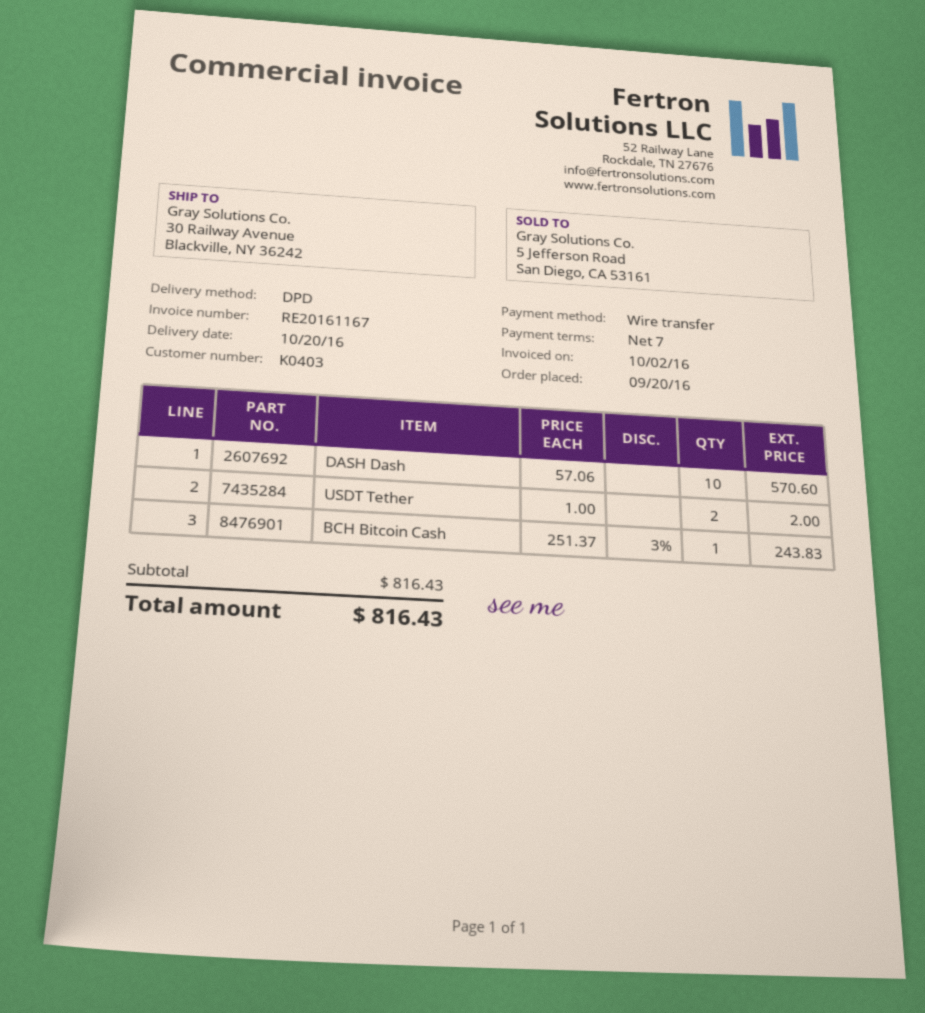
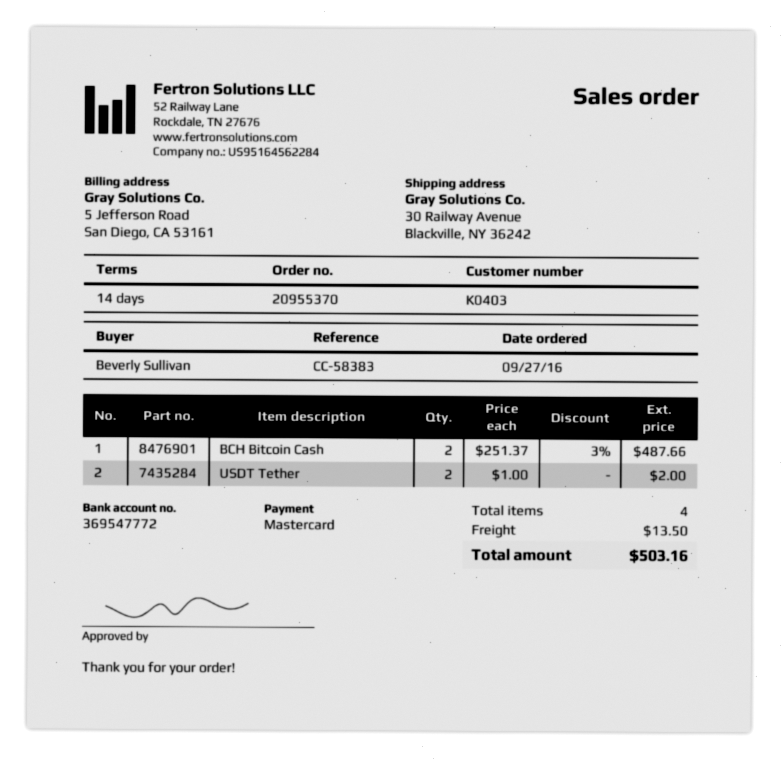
order date: 2016-09-20 -> 2016-09-27
payment terms: 7 days -> 14 days
payment method: bank transfer -> Mastercard
DASH Dash: 10 x 57.06 = 570.60 -> none
BCH Bitcoin Cash: 1 x 251.37 - 3% = 243.83 -> 2 x 251.37 - 3% = 487.66
shipping: none -> 13.50
total: 816.43 -> 503.16

